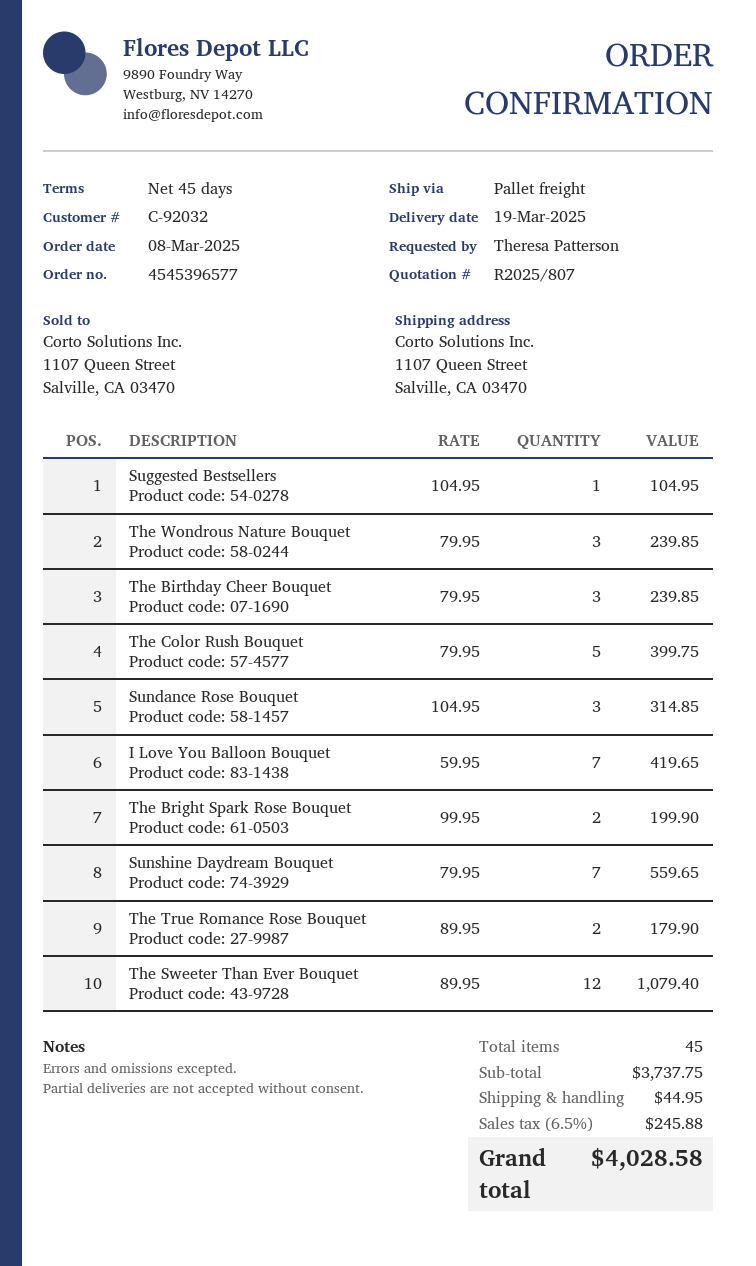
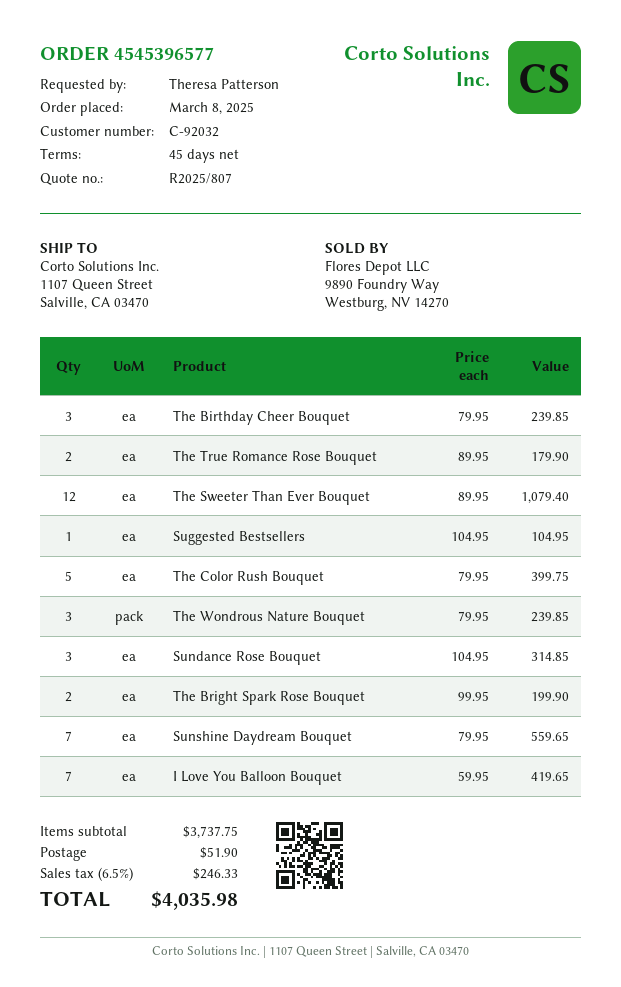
shipping: 44.95 -> 51.90
tax: 6.5% = 245.88 -> 6.5% = 246.33
total: 4028.58 -> 4035.98

